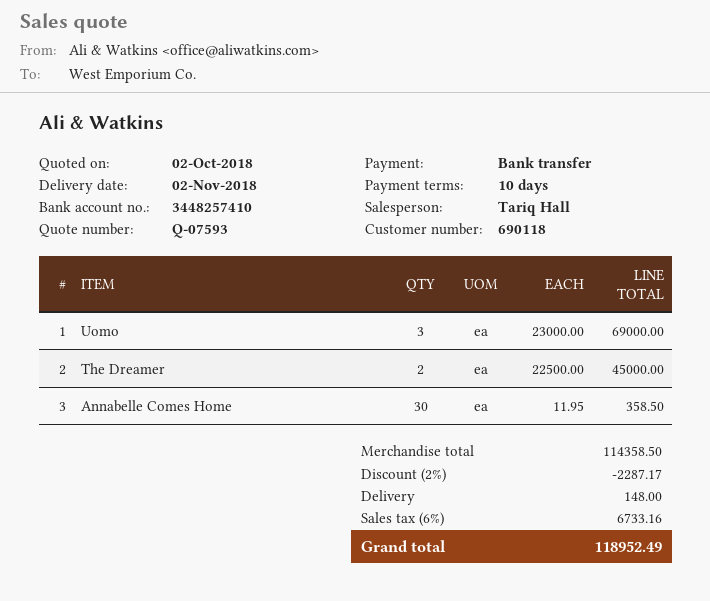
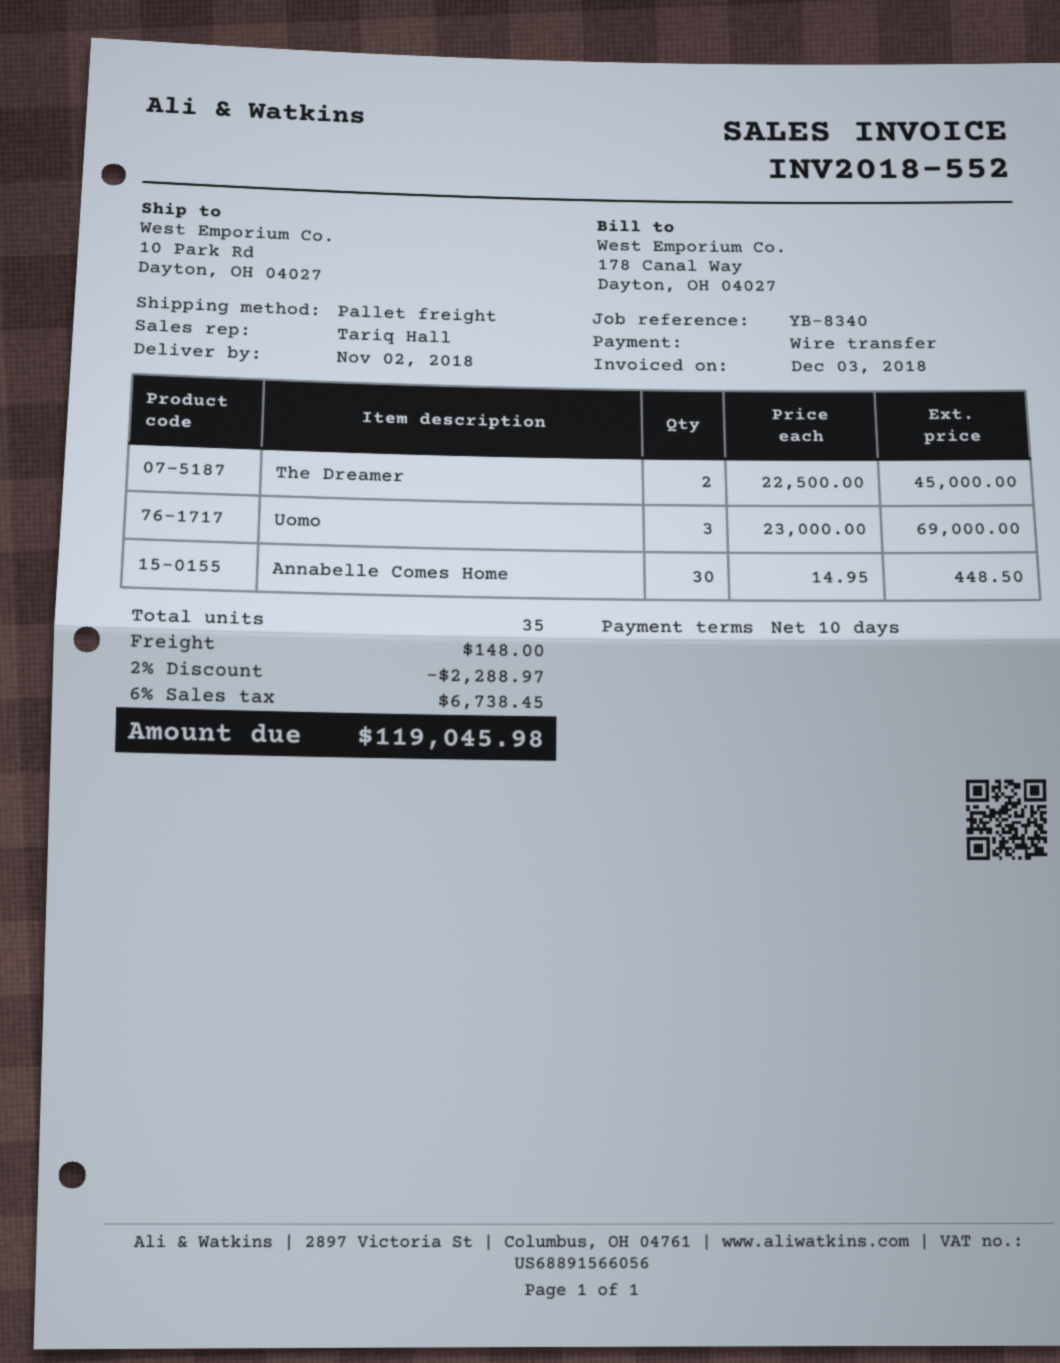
Annabelle Comes Home: 30 x 11.95 = 358.50 -> 30 x 14.95 = 448.50
discount: 2% = 2287.17 -> 2% = 2288.97
tax: 6% = 6733.16 -> 6% = 6738.45
total: 118952.49 -> 119045.98

